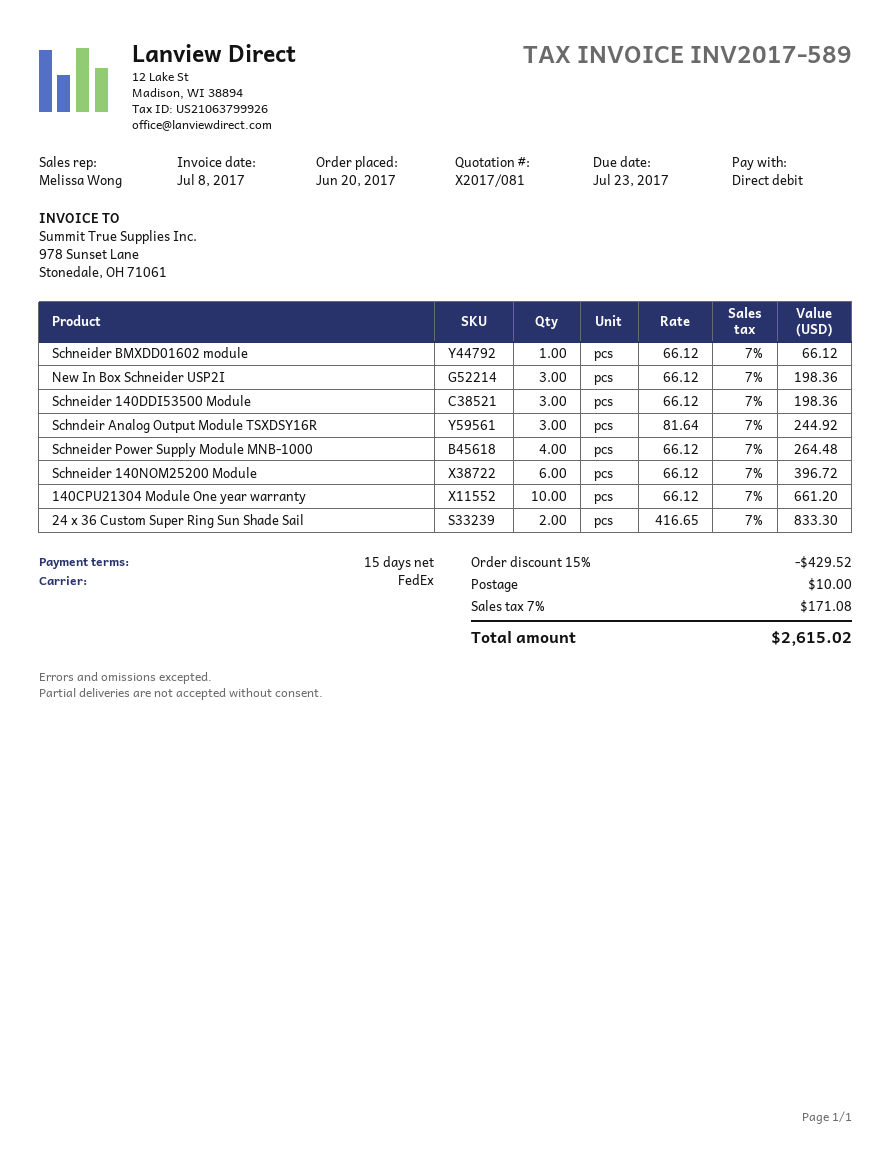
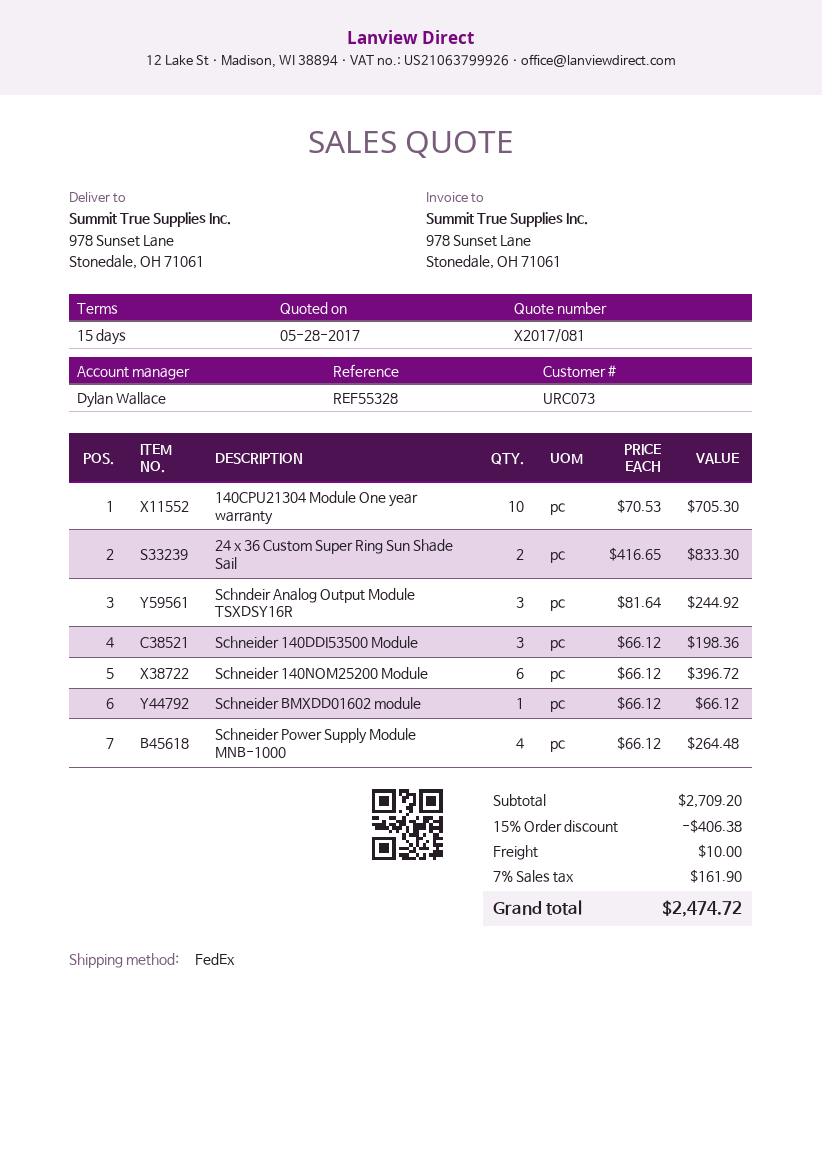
sales rep: Melissa Wong -> Dylan Wallace
New In Box Schneider USP2I: 3 x 66.12 = 198.36 -> none
140CPU21304 Module One year warranty: 10 x 66.12 = 661.20 -> 10 x 70.53 = 705.30
discount: 15% = 429.52 -> 15% = 406.38
tax: 7% = 171.08 -> 7% = 161.90
total: 2615.02 -> 2474.72

